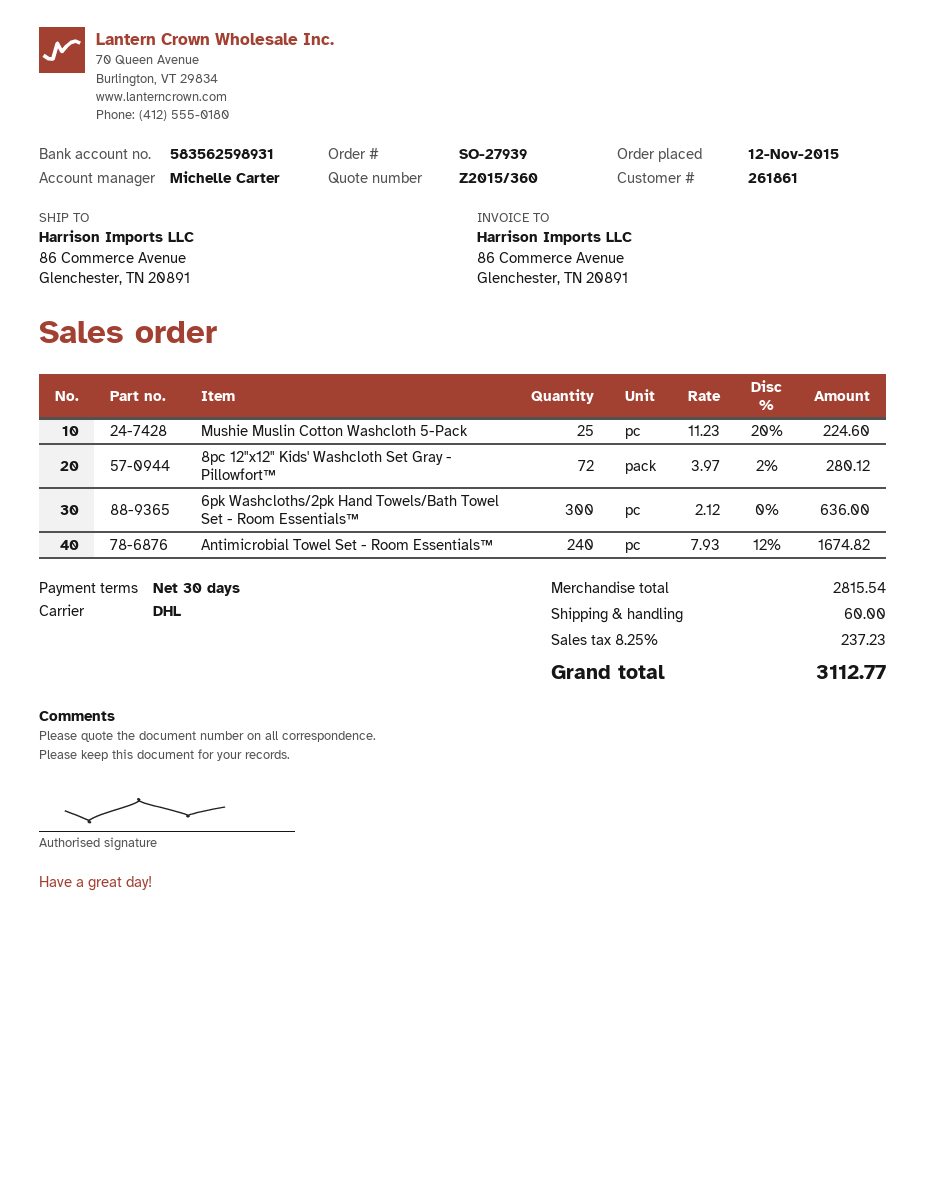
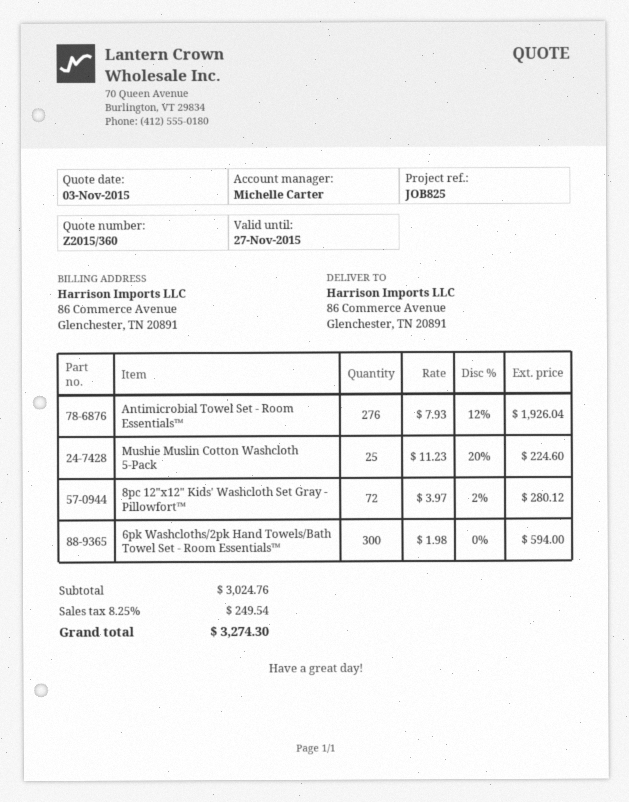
6pk Washcloths/2pk Hand Towels/Bath Towel Set - Room Essentials™: 300 x 2.12 = 636.00 -> 300 x 1.98 = 594.00
Antimicrobial Towel Set - Room Essentials™: 240 x 7.93 - 12% = 1674.82 -> 276 x 7.93 - 12% = 1926.04
subtotal: 2815.54 -> 3024.76
shipping: 60.00 -> none
tax: 8.25% = 237.23 -> 8.25% = 249.54
total: 3112.77 -> 3274.30

